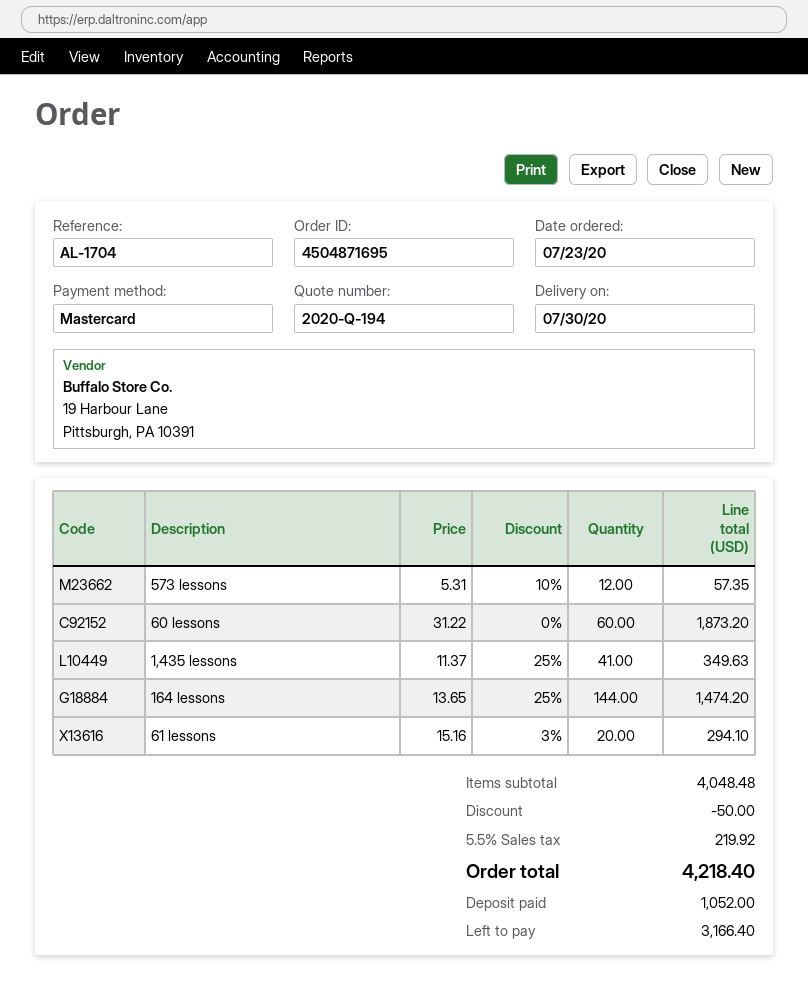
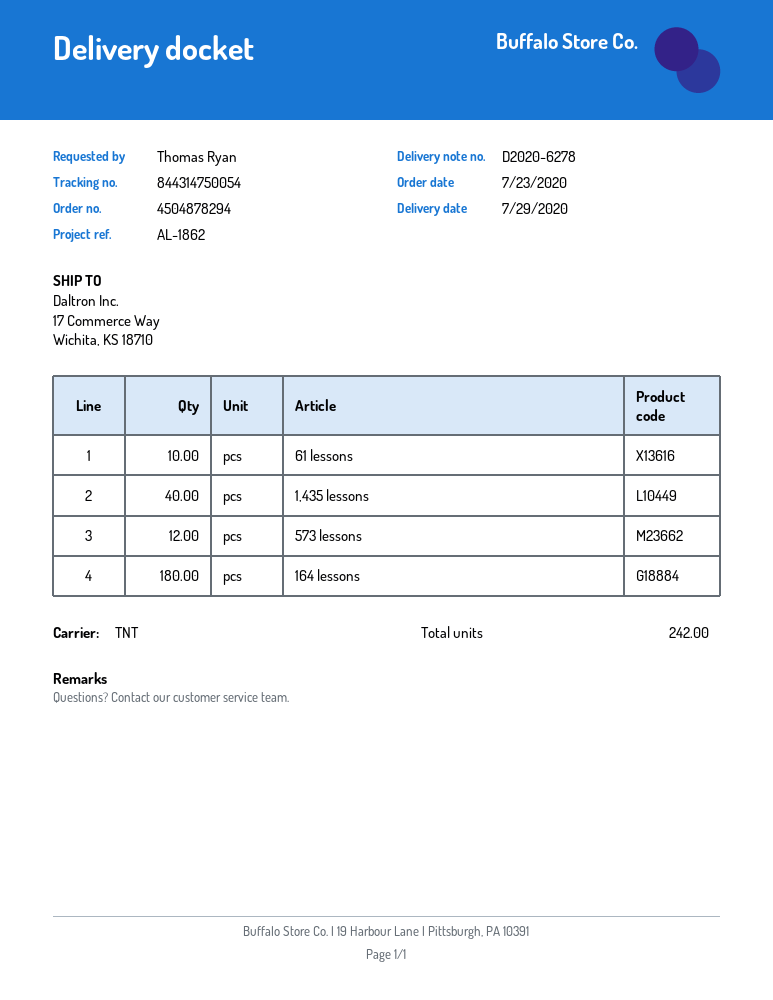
order number: 4504871695 -> 4504878294
delivery date: 2020-07-30 -> 2020-07-29
reference: AL-1704 -> AL-1862
60 lessons: 60 -> none
1,435 lessons: 41 -> 40
164 lessons: 144 -> 180
61 lessons: 20 -> 10

